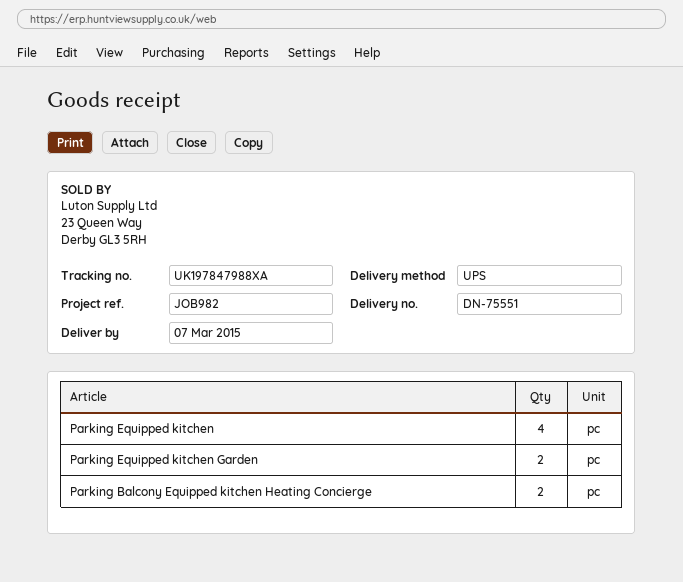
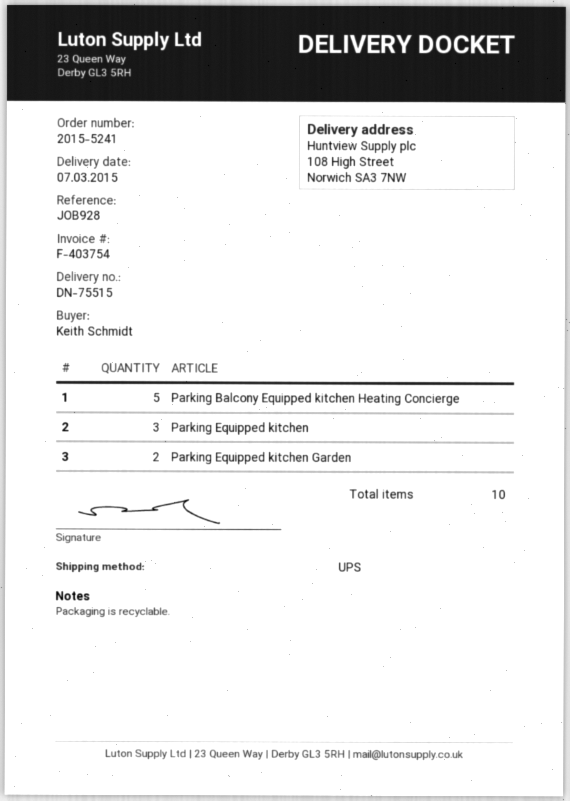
delivery note number: DN-75551 -> DN-75515
reference: JOB982 -> JOB928
Parking Equipped kitchen: 4 -> 3
Parking Balcony Equipped kitchen Heating Concierge: 2 -> 5

